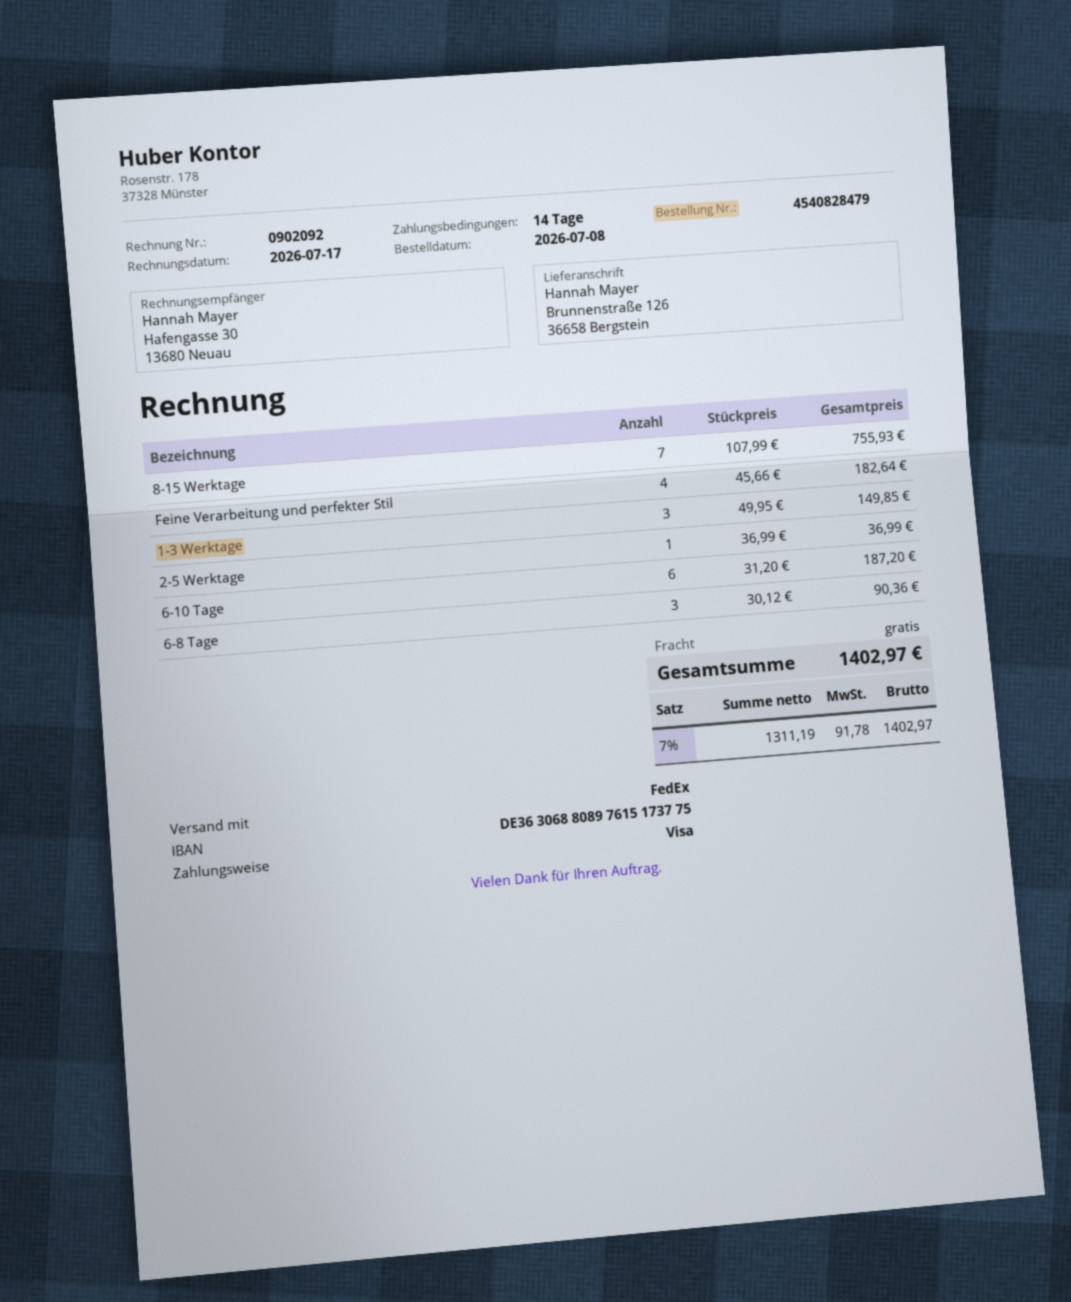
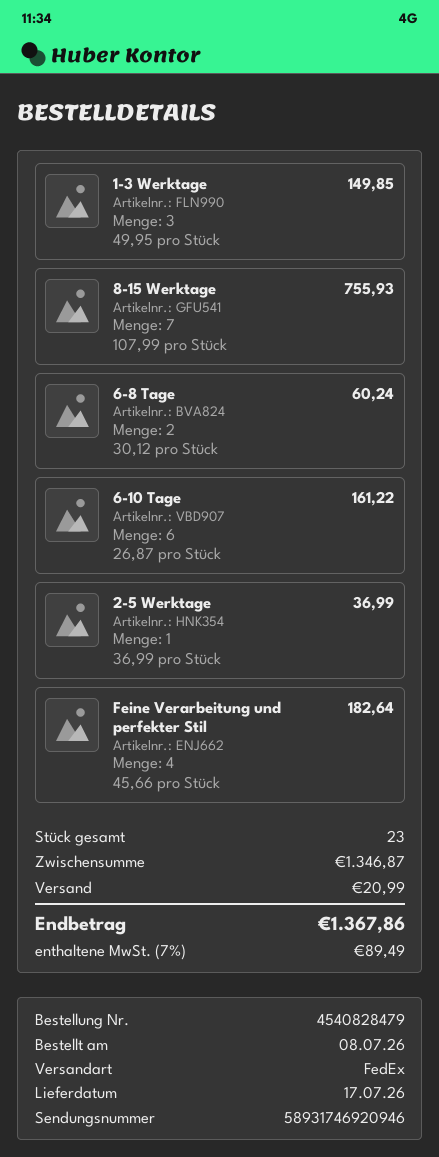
6-10 Tage: 6 x 31.20 = 187.20 -> 6 x 26.87 = 161.22
6-8 Tage: 3 x 30.12 = 90.36 -> 2 x 30.12 = 60.24
shipping: 0.00 -> 20.99
tax: 7% = 91.78 -> 7% = 89.49
total: 1402.97 -> 1367.86

